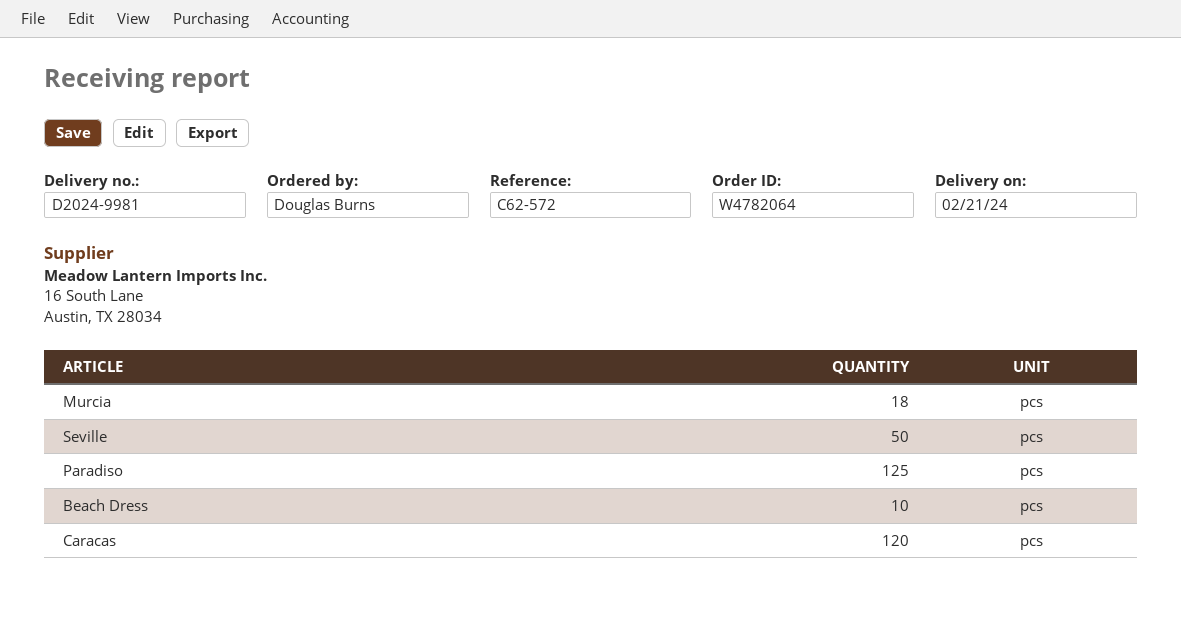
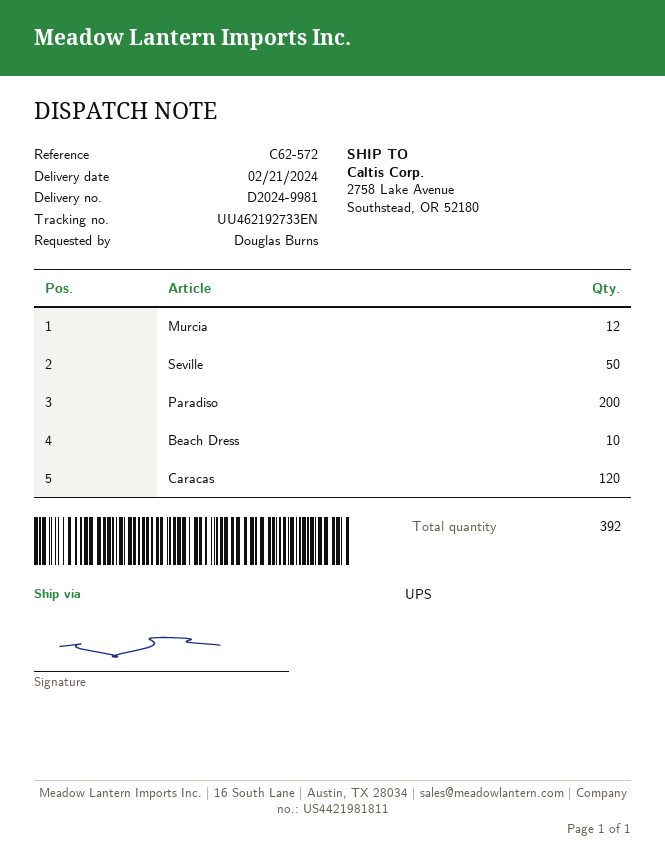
Murcia: 18 -> 12
Paradiso: 125 -> 200

